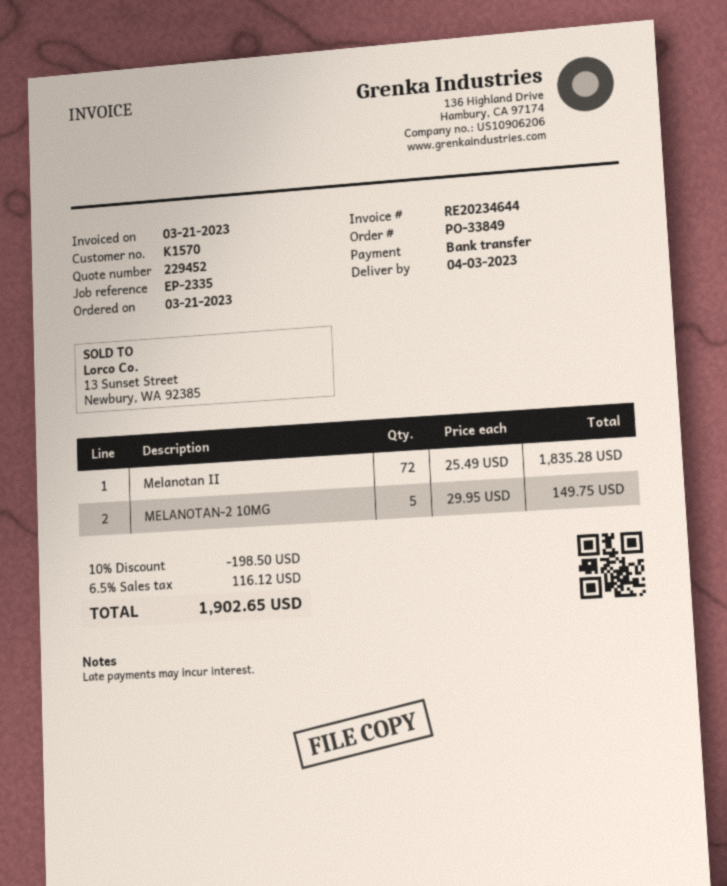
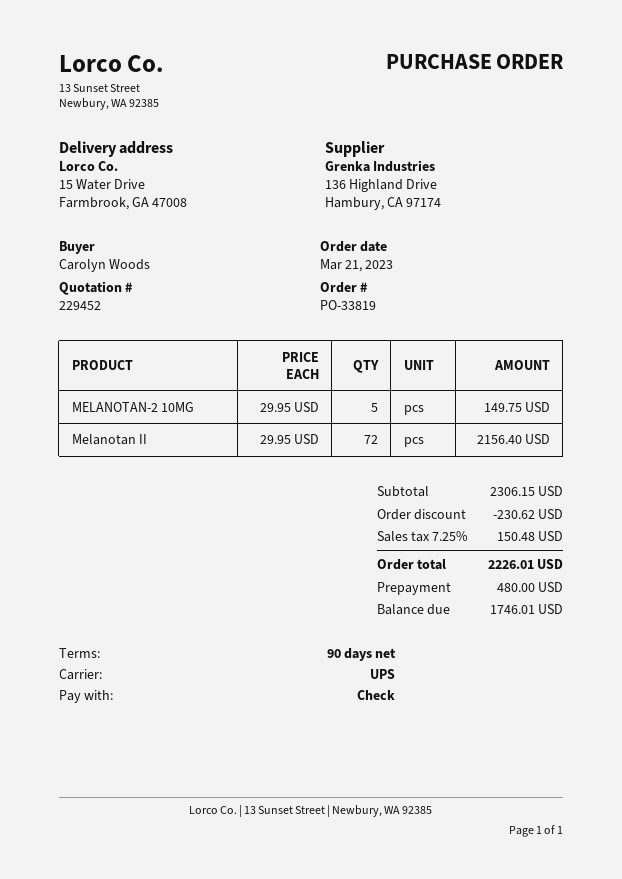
order number: PO-33849 -> PO-33819
payment method: bank transfer -> cheque
Melanotan II: 72 x 25.49 = 1835.28 -> 72 x 29.95 = 2156.40
discount: 198.50 -> 230.62
tax: 6.5% = 116.12 -> 7.25% = 150.48
total: 1902.65 -> 2226.01

